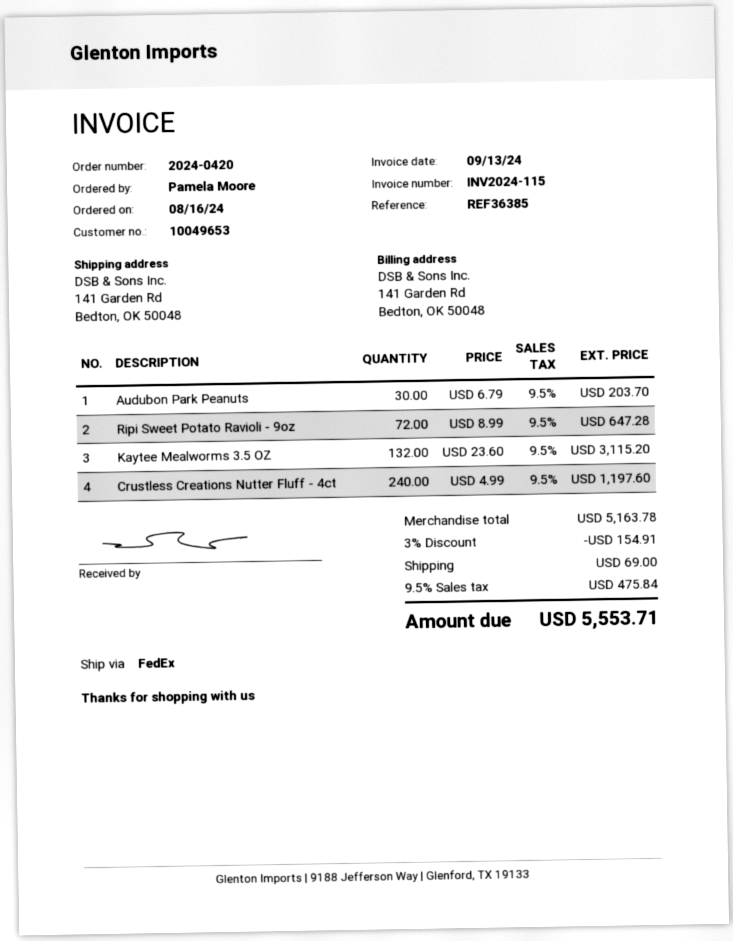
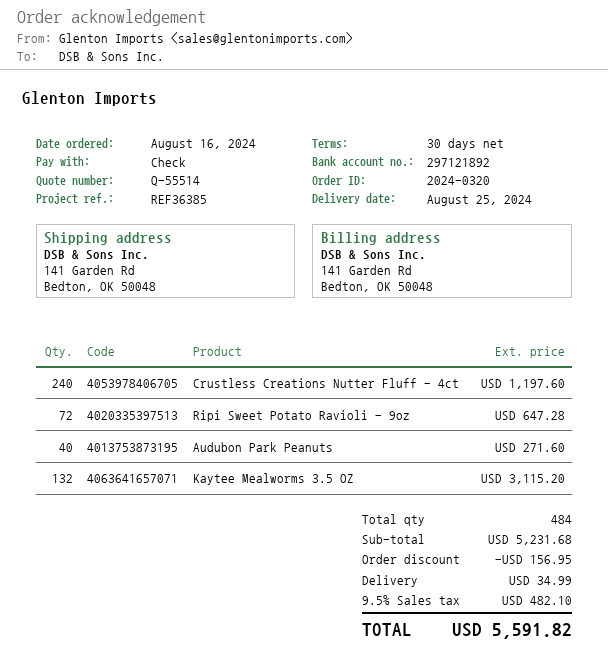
order number: 2024-0420 -> 2024-0320
Audubon Park Peanuts: 30 for 203.70 -> 40 for 271.60
subtotal: 5163.78 -> 5231.68
discount: 154.91 -> 156.95
shipping: 69.00 -> 34.99
tax: 9.5% = 475.84 -> 9.5% = 482.10
total: 5553.71 -> 5591.82

